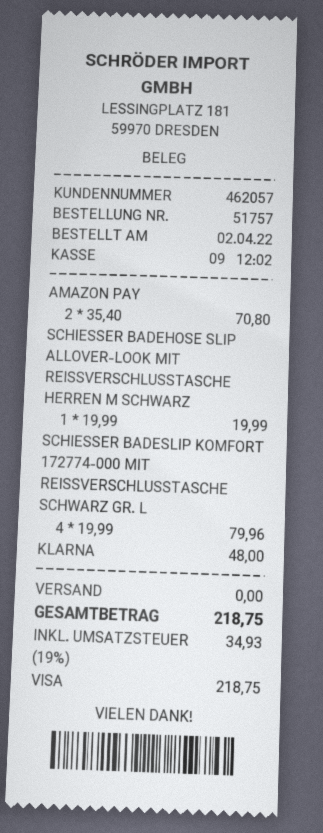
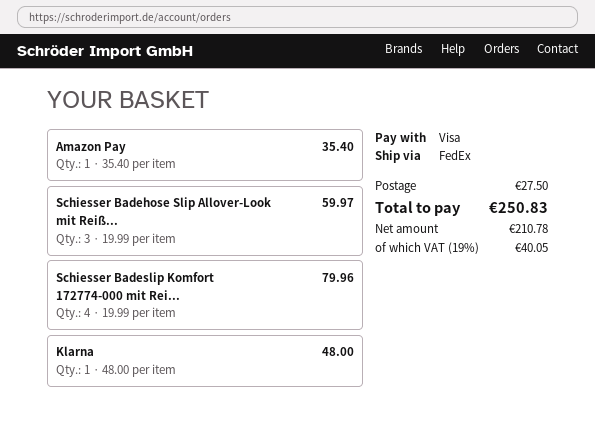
AMAZON PAY: 2 x 35.40 = 70.80 -> 1 x 35.40 = 35.40
SCHIESSER BADEHOSE SLIP ALLOVER-LOOK MIT REISSVERSCHLUSSTASCHE HERREN M SCHWARZ: 1 x 19.99 = 19.99 -> 3 x 19.99 = 59.97
shipping: 0.00 -> 27.50
tax: 19% = 34.93 -> 19% = 40.05
total: 218.75 -> 250.83

